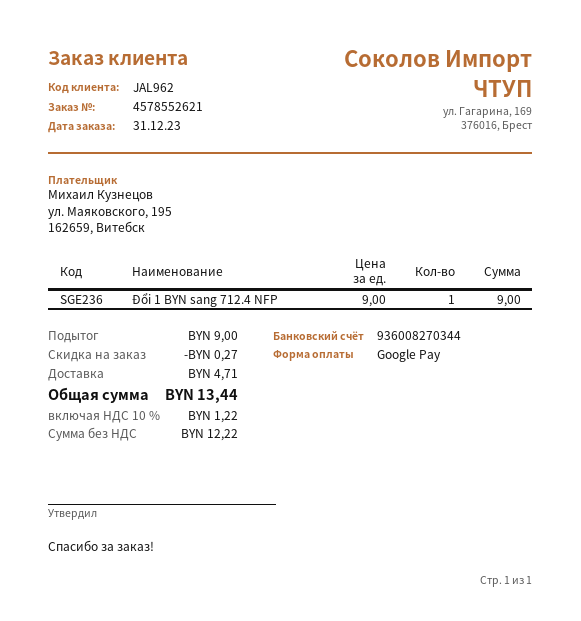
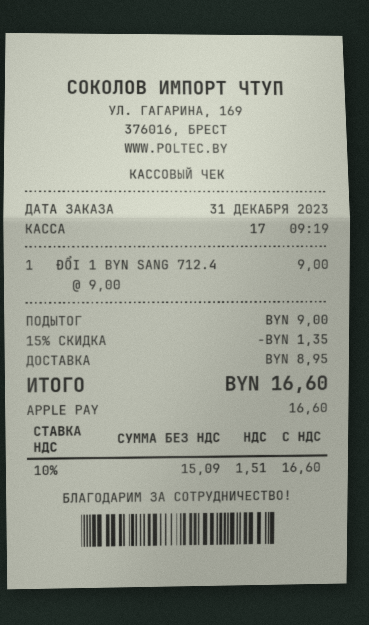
payment method: Google Pay -> Apple Pay
discount: 0.27 -> 1.35
shipping: 4.71 -> 8.95
net: 12.22 -> 15.09
tax: 10% = 1.22 -> 10% = 1.51
total: 13.44 -> 16.60

